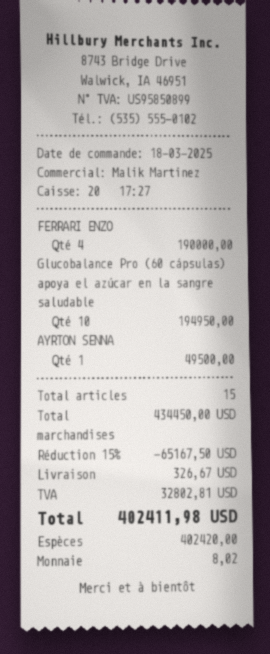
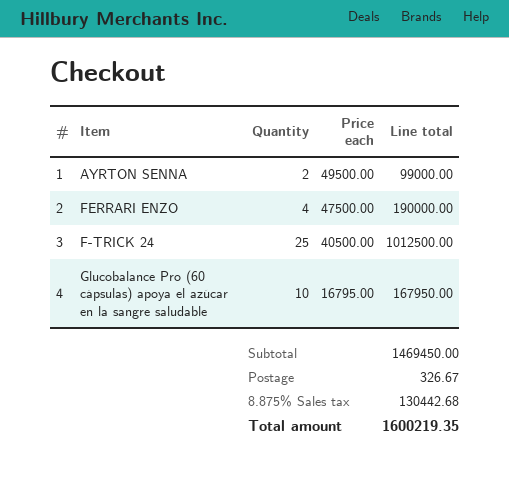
Glucobalance Pro (60 cápsulas) apoya el azúcar en la sangre saludable: 10 for 194950.00 -> 10 for 167950.00
AYRTON SENNA: 1 for 49500.00 -> 2 for 99000.00
F-TRICK 24: none -> 25 for 1012500.00
subtotal: 434450.00 -> 1469450.00
discount: 15% = 65167.50 -> none
tax: 32802.81 -> 130442.68
total: 402411.98 -> 1600219.35

